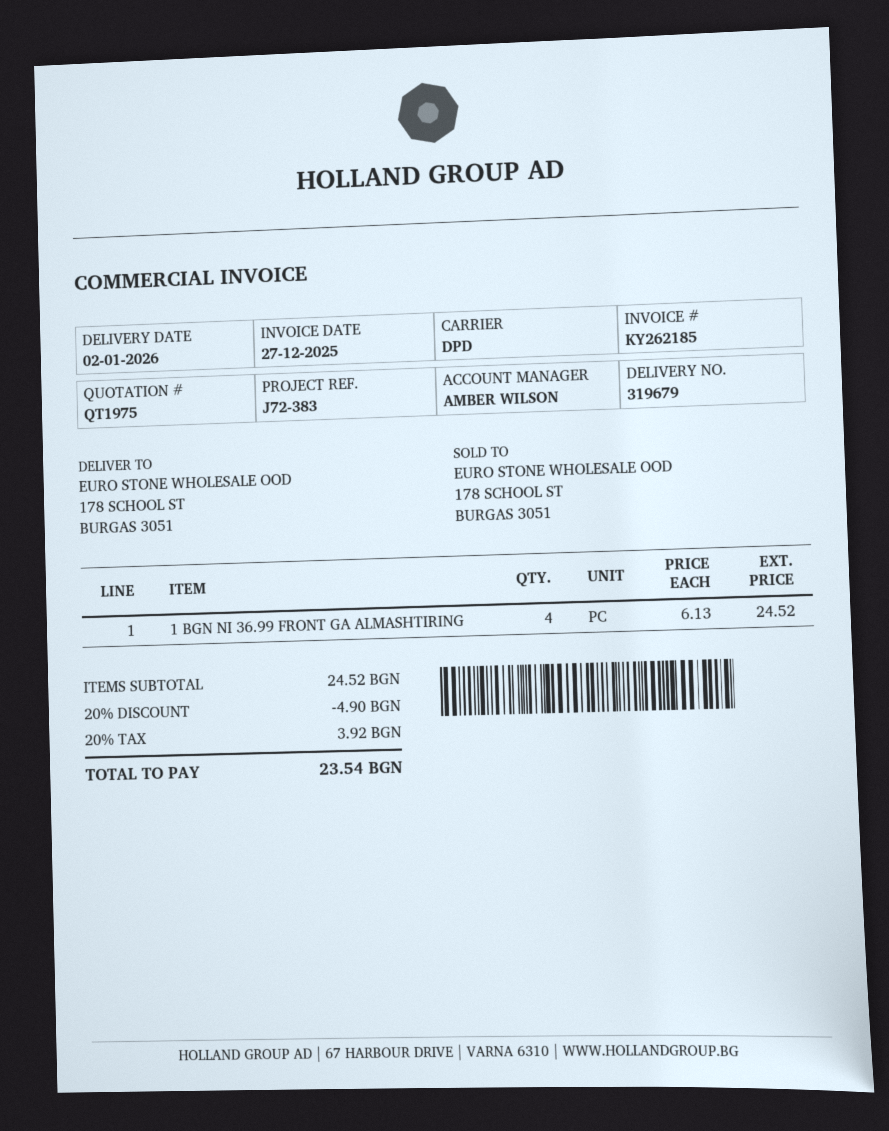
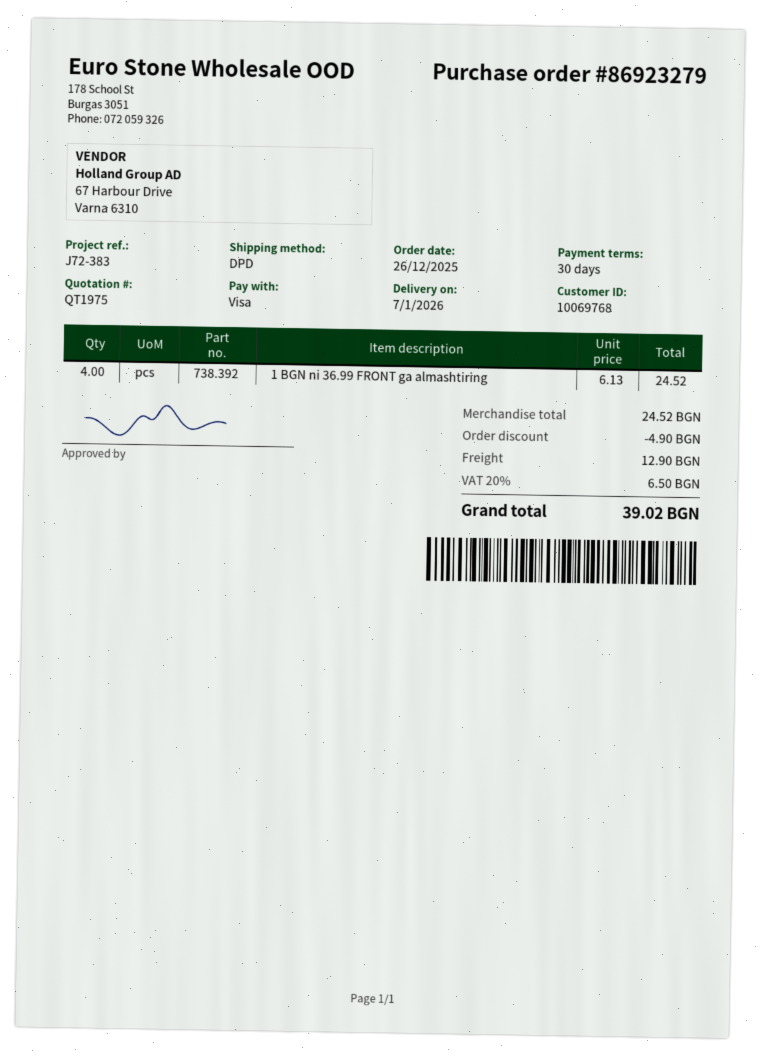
delivery date: 2026-01-02 -> 2026-01-07
shipping: none -> 12.90
tax: 20% = 3.92 -> 20% = 6.50
total: 23.54 -> 39.02

